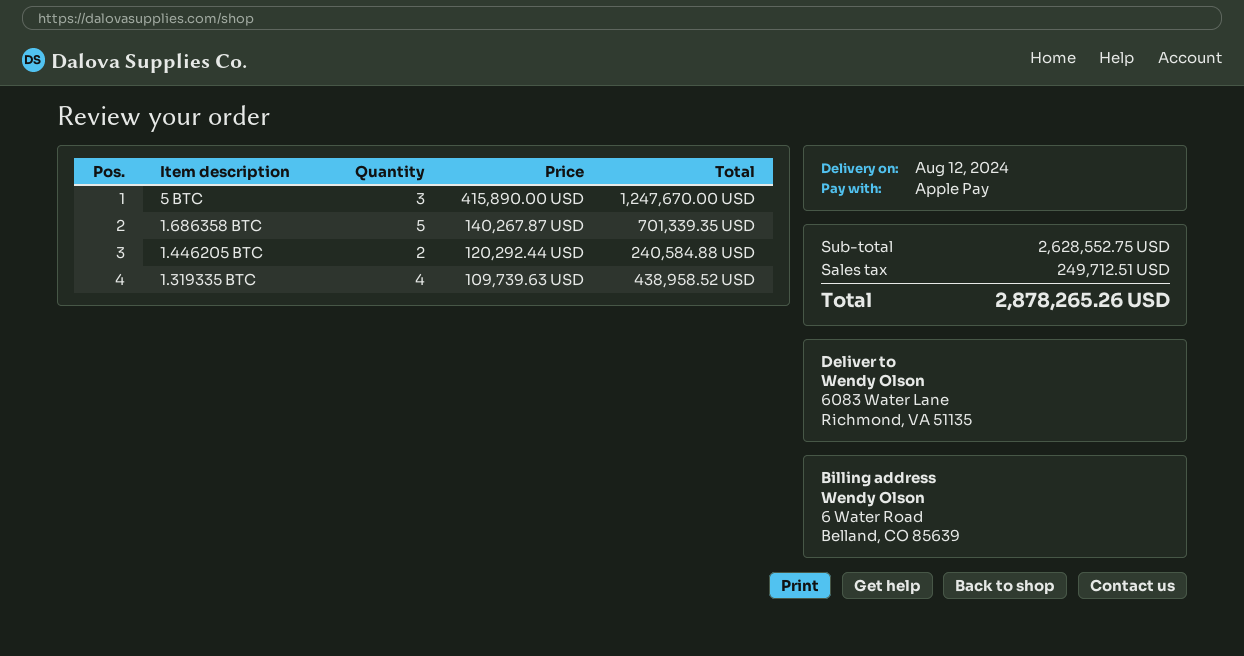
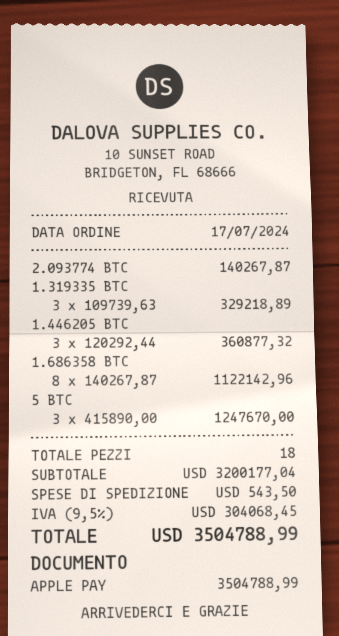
1.686358 BTC: 5 x 140267.87 = 701339.35 -> 8 x 140267.87 = 1122142.96
1.446205 BTC: 2 x 120292.44 = 240584.88 -> 3 x 120292.44 = 360877.32
1.319335 BTC: 4 x 109739.63 = 438958.52 -> 3 x 109739.63 = 329218.89
2.093774 BTC: none -> 1 x 140267.87 = 140267.87
subtotal: 2628552.75 -> 3200177.04
shipping: none -> 543.50
tax: 249712.51 -> 304068.45
total: 2878265.26 -> 3504788.99

